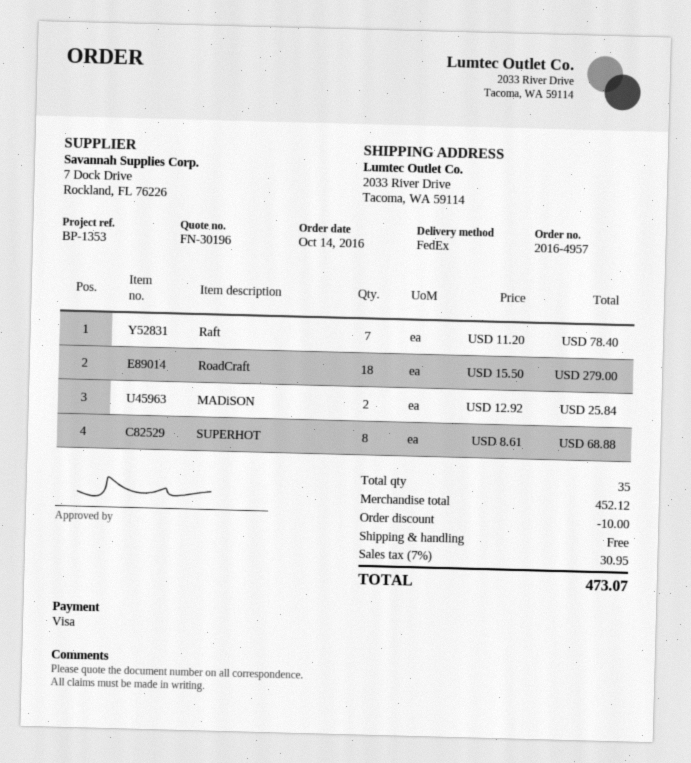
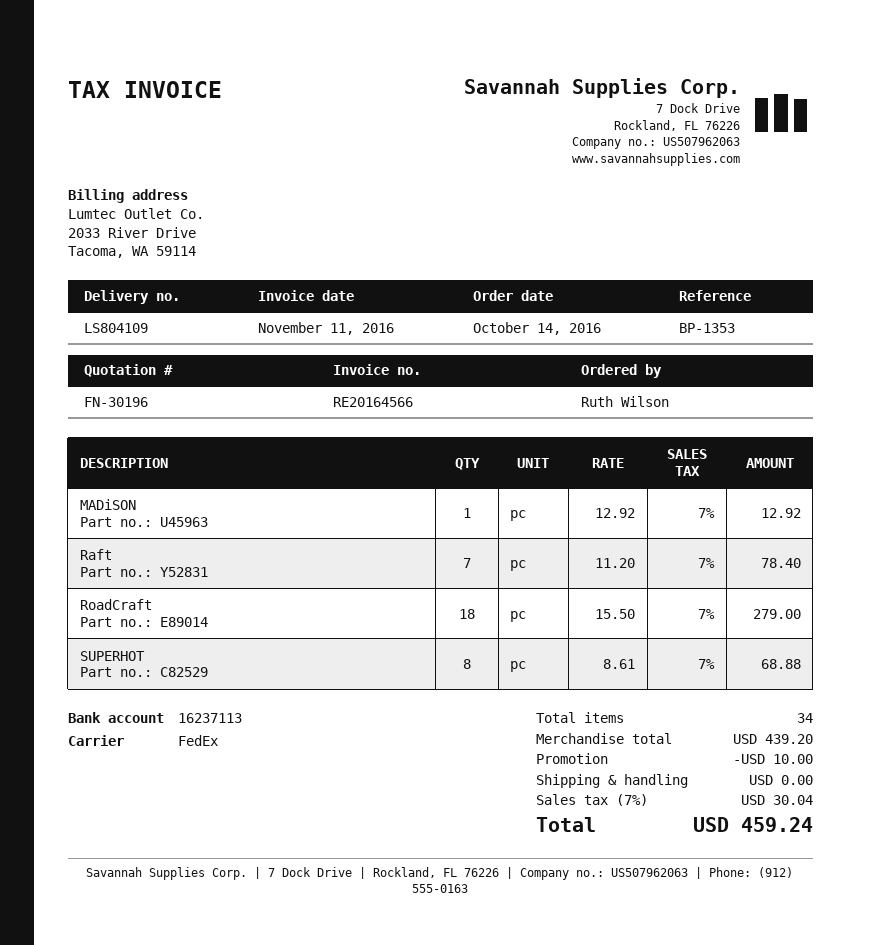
MADiSON: 2 x 12.92 = 25.84 -> 1 x 12.92 = 12.92
total quantity: 35 -> 34
subtotal: 452.12 -> 439.20
tax: 7% = 30.95 -> 7% = 30.04
total: 473.07 -> 459.24

